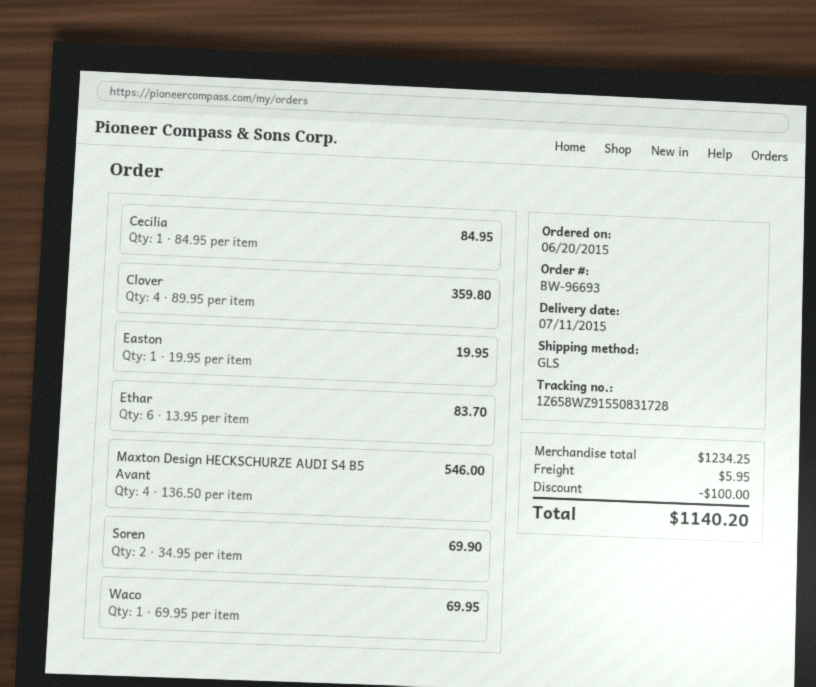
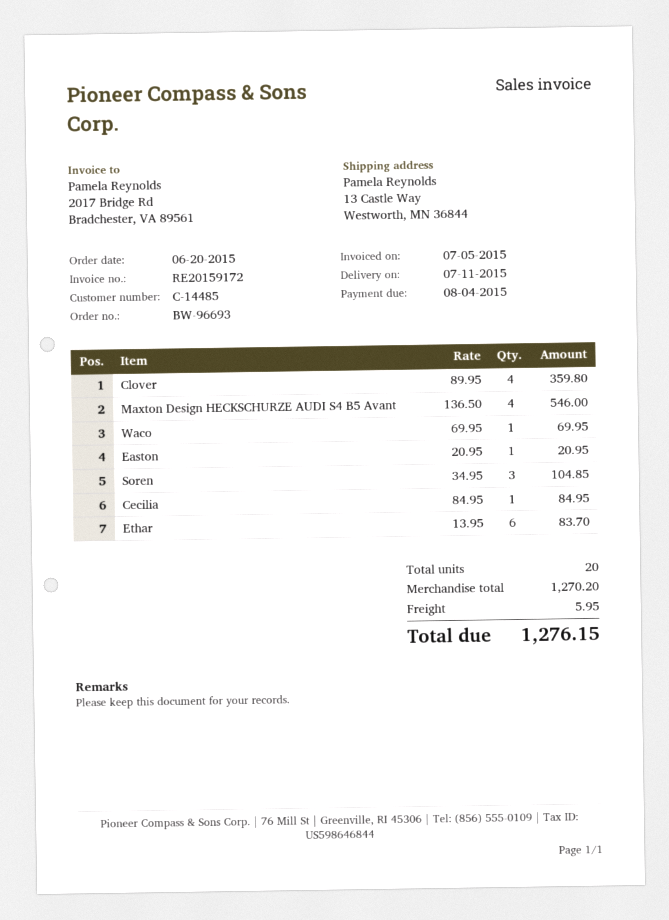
Easton: 1 x 19.95 = 19.95 -> 1 x 20.95 = 20.95
Soren: 2 x 34.95 = 69.90 -> 3 x 34.95 = 104.85
subtotal: 1234.25 -> 1270.20
discount: 100.00 -> none
total: 1140.20 -> 1276.15

